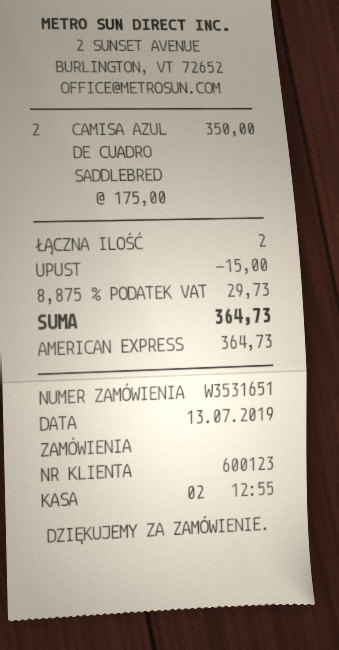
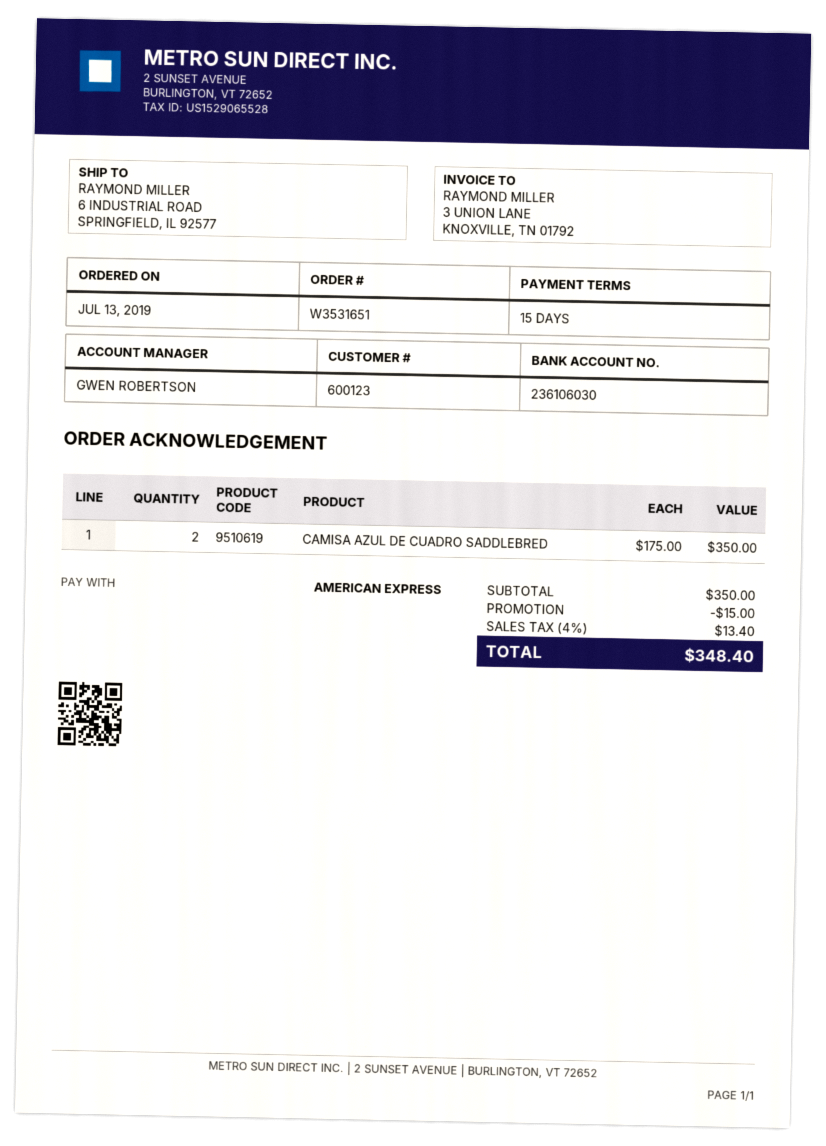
tax: 8.875% = 29.73 -> 4% = 13.40
total: 364.73 -> 348.40

